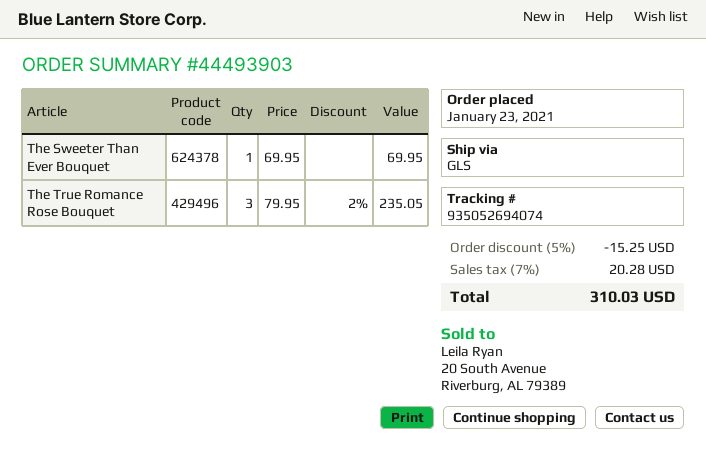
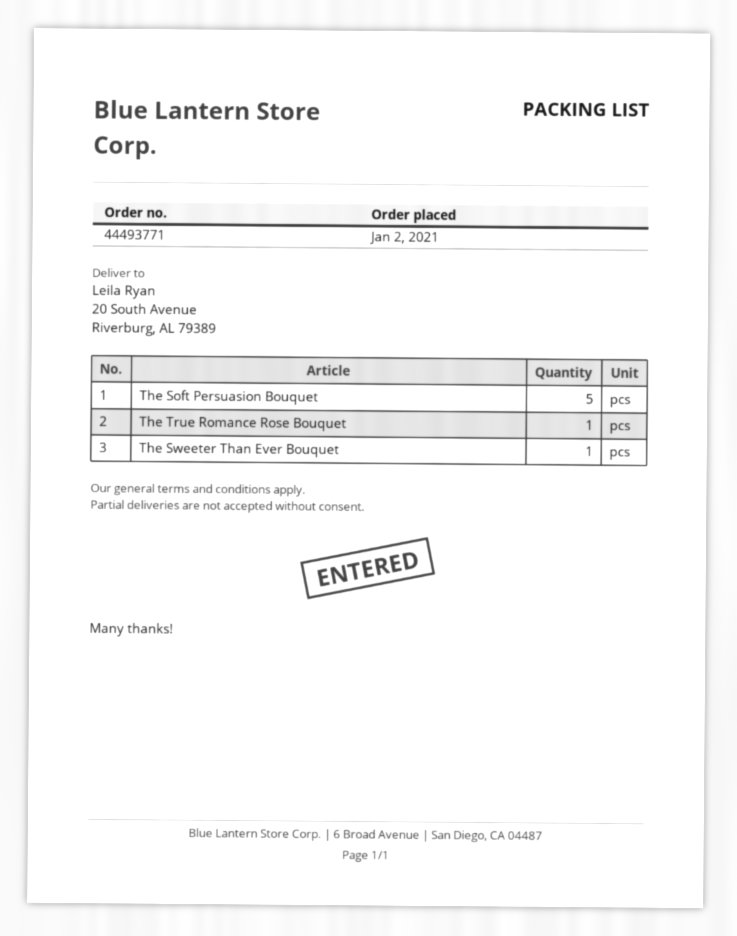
order number: 44493903 -> 44493771
order date: 2021-01-23 -> 2021-01-02
The True Romance Rose Bouquet: 3 -> 1
The Soft Persuasion Bouquet: none -> 5

